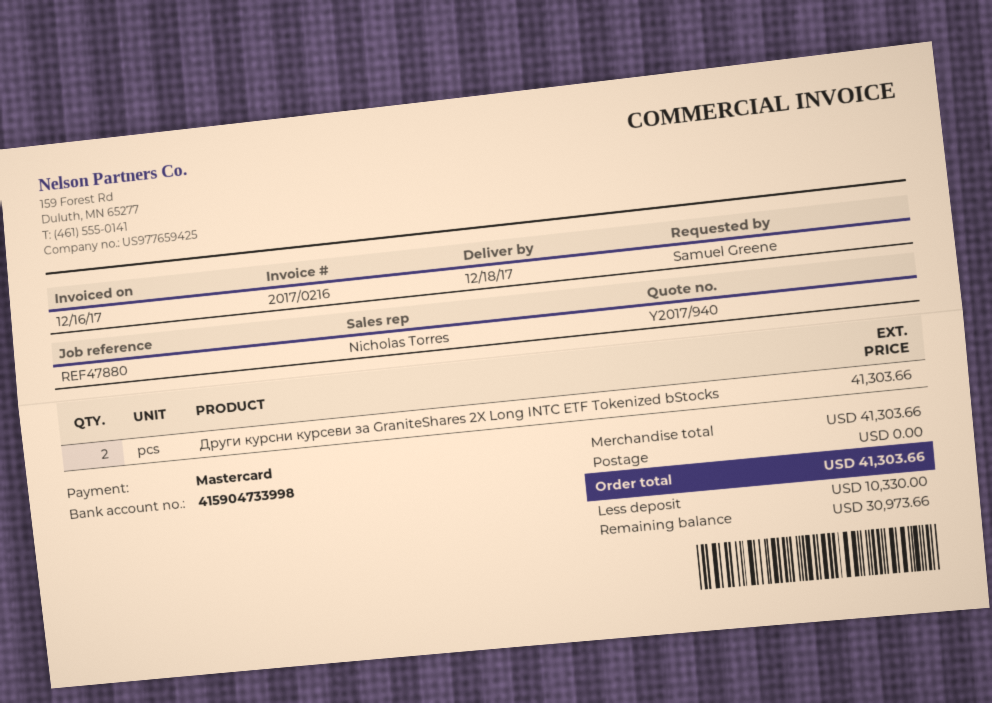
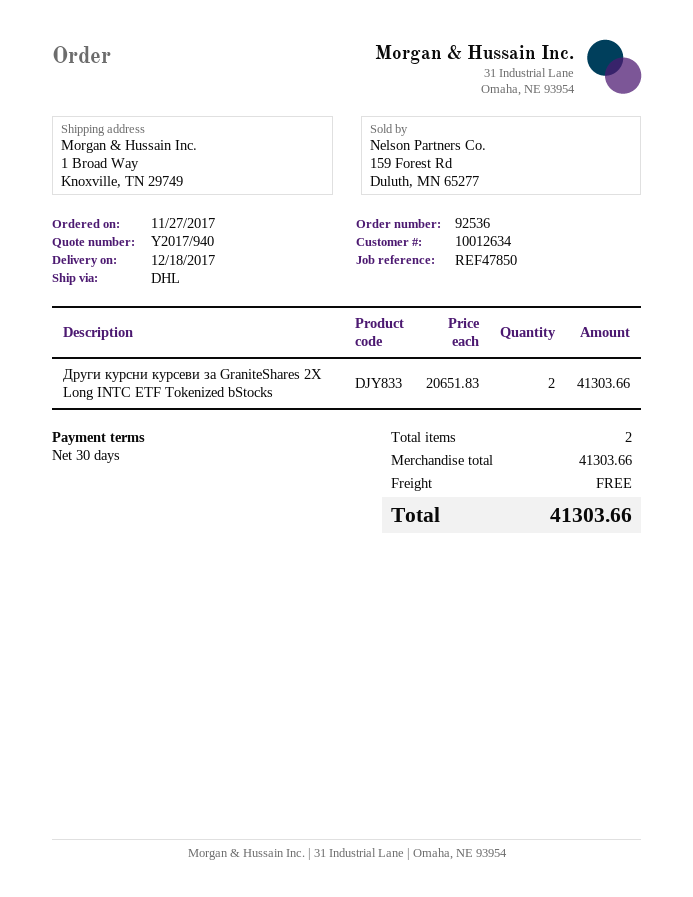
reference: REF47880 -> REF47850

